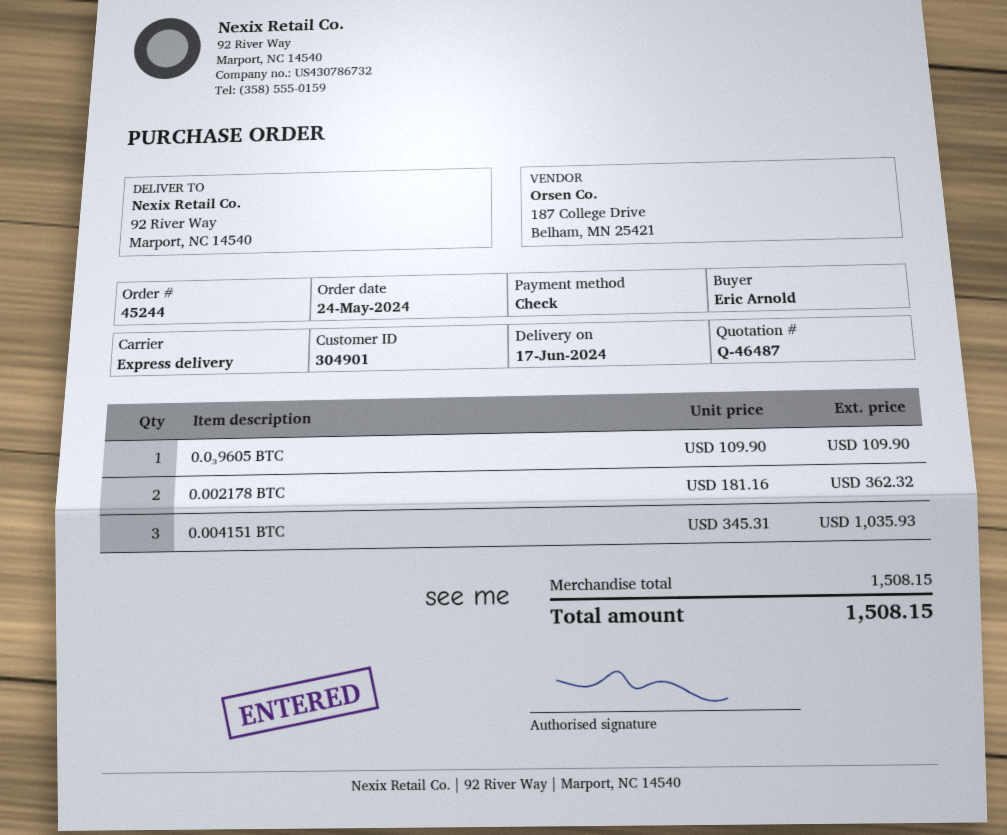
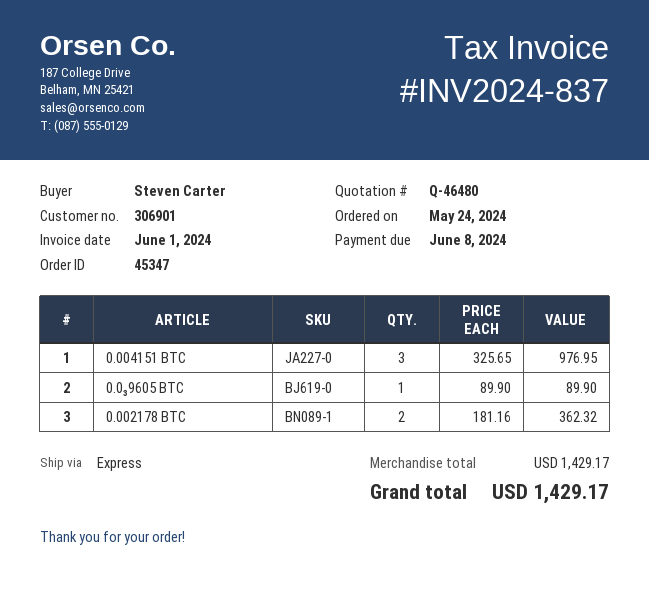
quote number: Q-46487 -> Q-46480
order number: 45244 -> 45347
customer number: 304901 -> 306901
ordered by: Eric Arnold -> Steven Carter
0.0₃9605 BTC: 1 x 109.90 = 109.90 -> 1 x 89.90 = 89.90
0.004151 BTC: 3 x 345.31 = 1035.93 -> 3 x 325.65 = 976.95
subtotal: 1508.15 -> 1429.17
total: 1508.15 -> 1429.17

